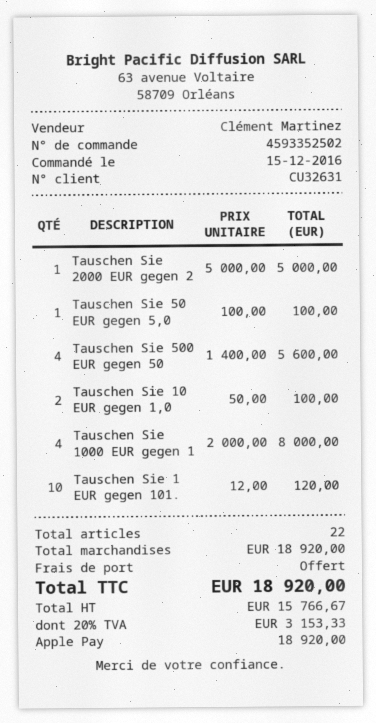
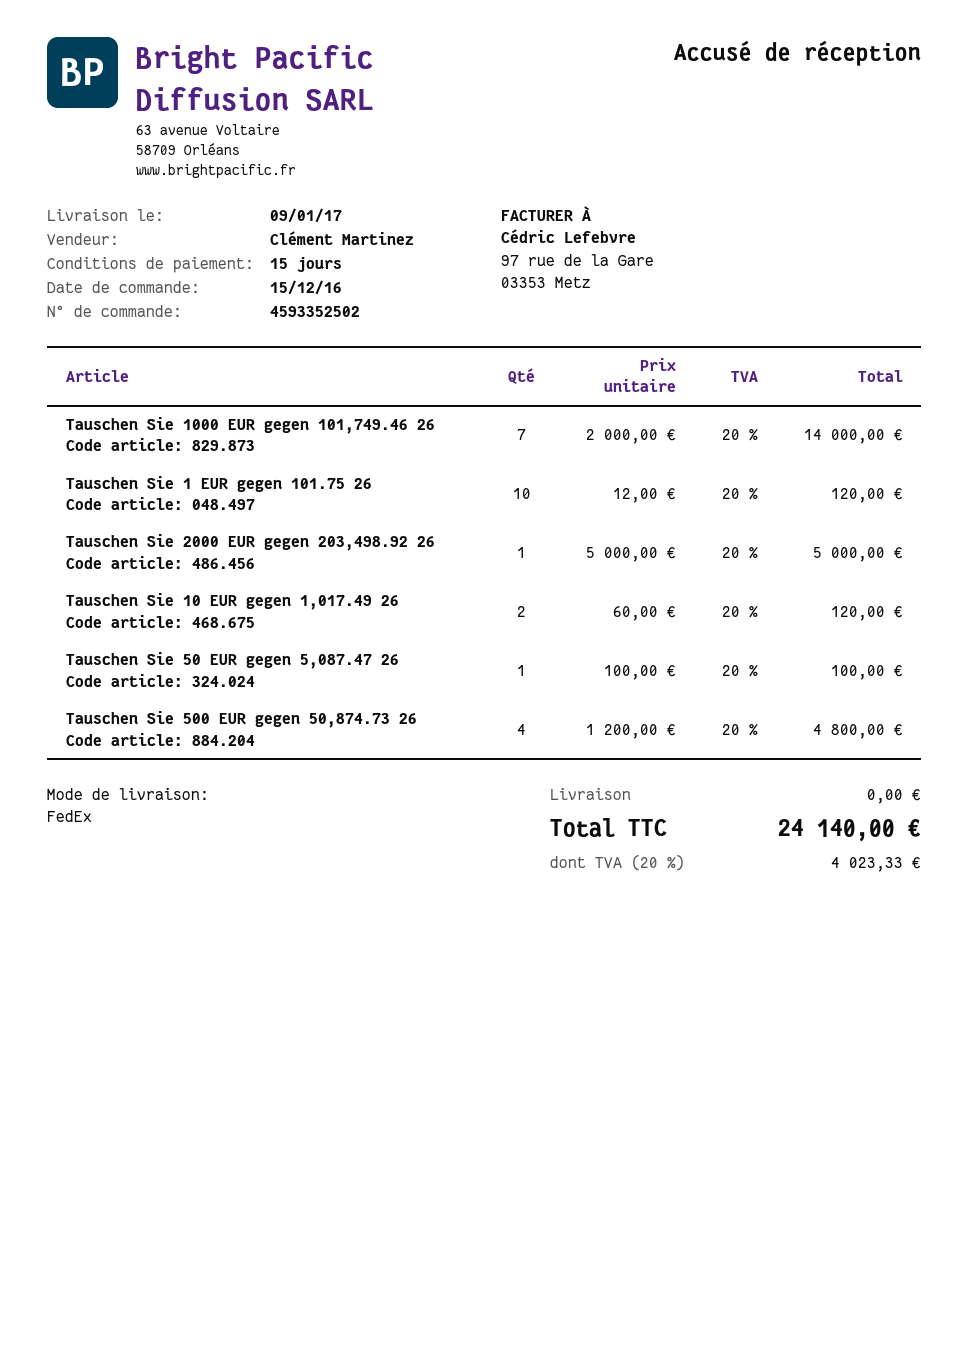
Tauschen Sie 500 EUR gegen 50: 4 x 1400.00 = 5600.00 -> 4 x 1200.00 = 4800.00
Tauschen Sie 10 EUR gegen 1,0: 2 x 50.00 = 100.00 -> 2 x 60.00 = 120.00
Tauschen Sie 1000 EUR gegen 1: 4 x 2000.00 = 8000.00 -> 7 x 2000.00 = 14000.00
tax: 20% = 3153.33 -> 20% = 4023.33
total: 18920.00 -> 24140.00

